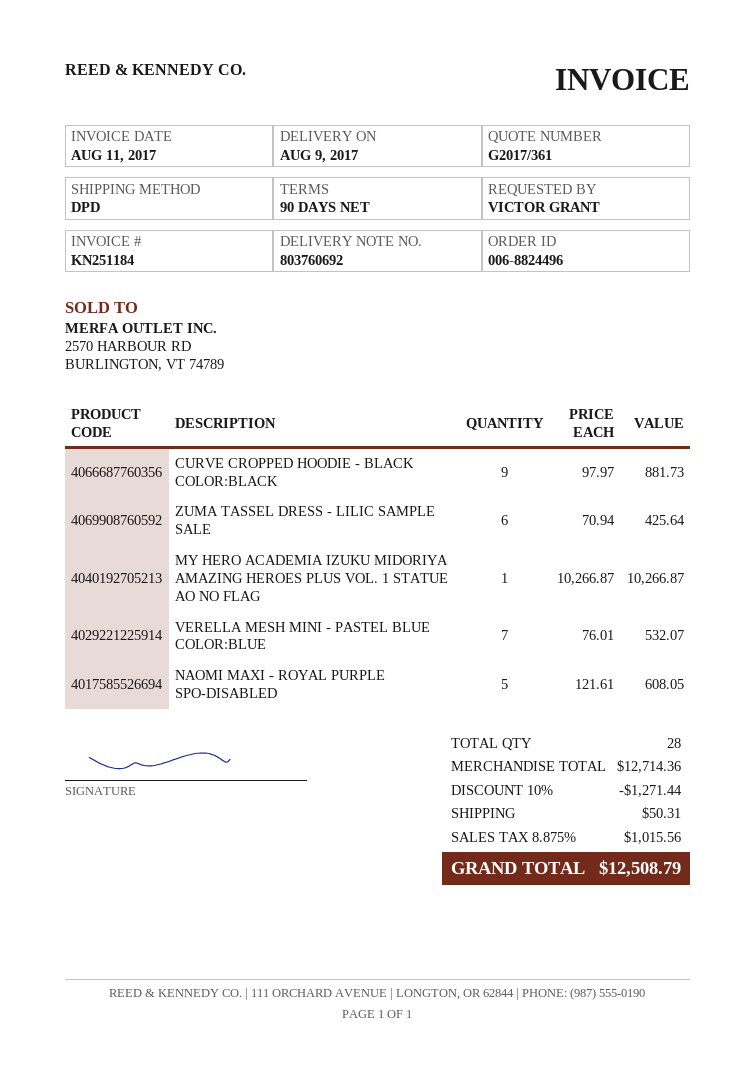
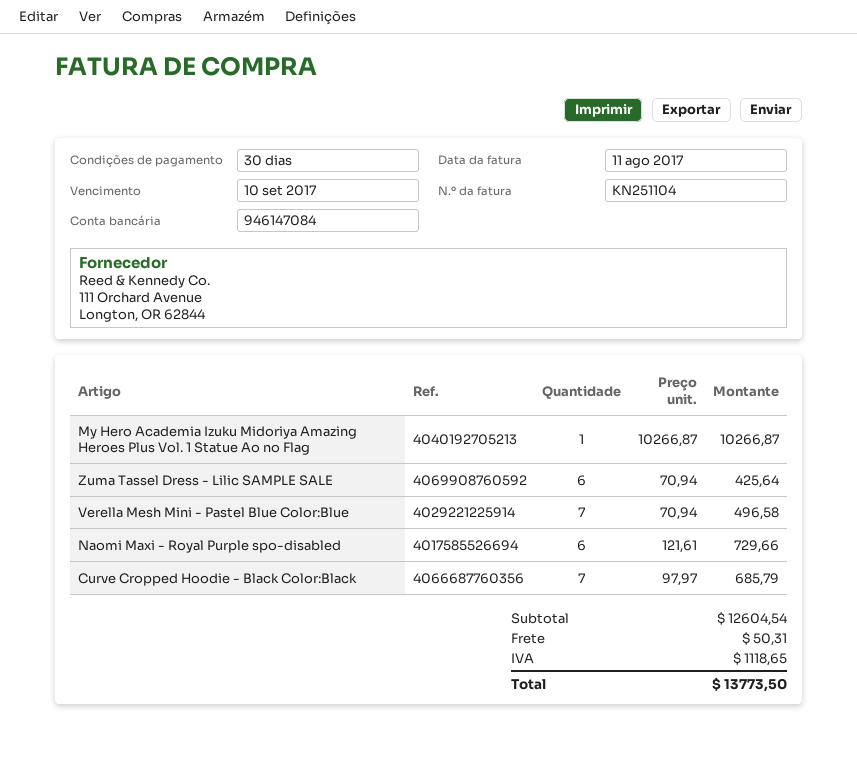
invoice number: KN251184 -> KN251104
payment terms: 90 days -> 30 days
CURVE CROPPED HOODIE - BLACK COLOR:BLACK: 9 x 97.97 = 881.73 -> 7 x 97.97 = 685.79
VERELLA MESH MINI - PASTEL BLUE COLOR:BLUE: 7 x 76.01 = 532.07 -> 7 x 70.94 = 496.58
NAOMI MAXI - ROYAL PURPLE SPO-DISABLED: 5 x 121.61 = 608.05 -> 6 x 121.61 = 729.66
subtotal: 12714.36 -> 12604.54
discount: 10% = 1271.44 -> none
tax: 1015.56 -> 1118.65
total: 12508.79 -> 13773.50

